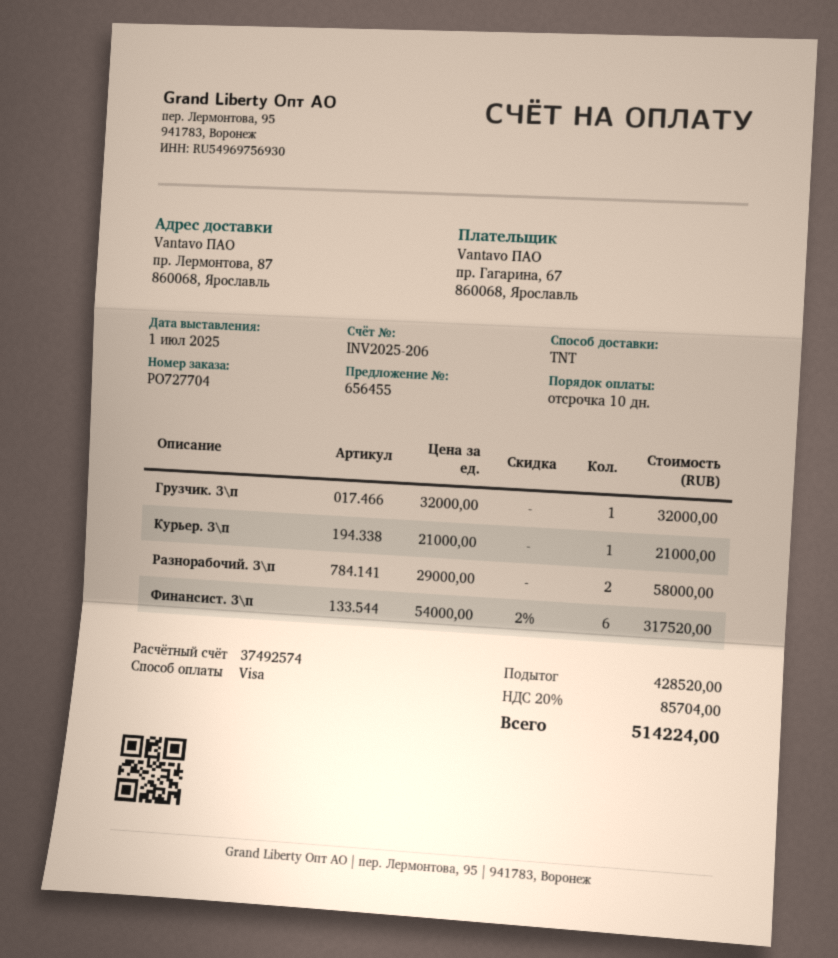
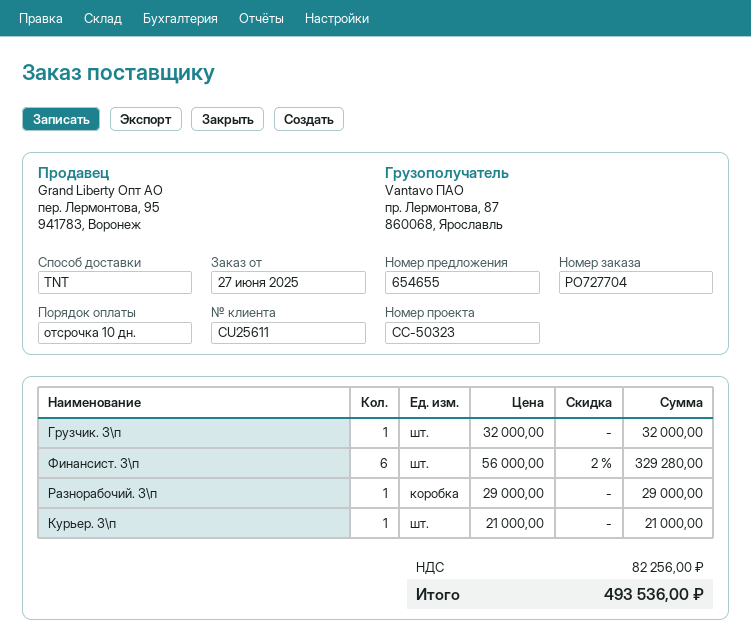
quote number: 656455 -> 654655
Разнорабочий. З\п: 2 x 29000.00 = 58000.00 -> 1 x 29000.00 = 29000.00
Финансист. З\п: 6 x 54000.00 - 2% = 317520.00 -> 6 x 56000.00 - 2% = 329280.00
tax: 85704.00 -> 82256.00
total: 514224.00 -> 493536.00

